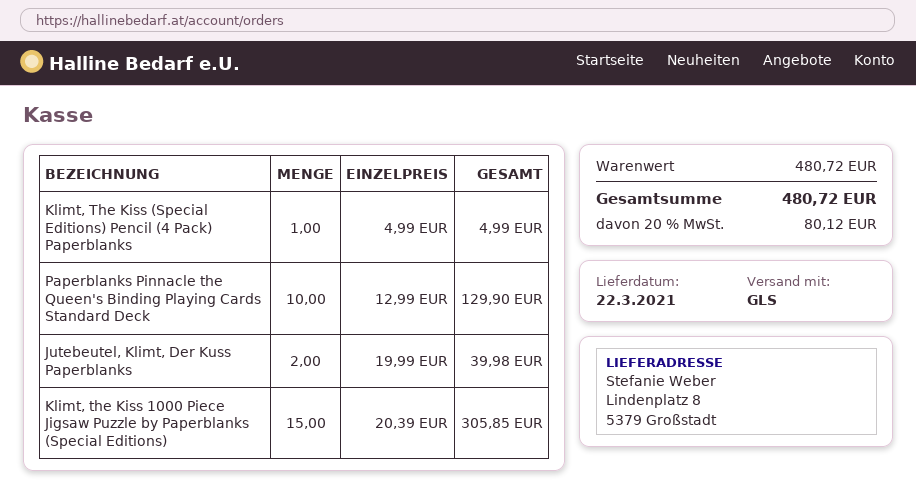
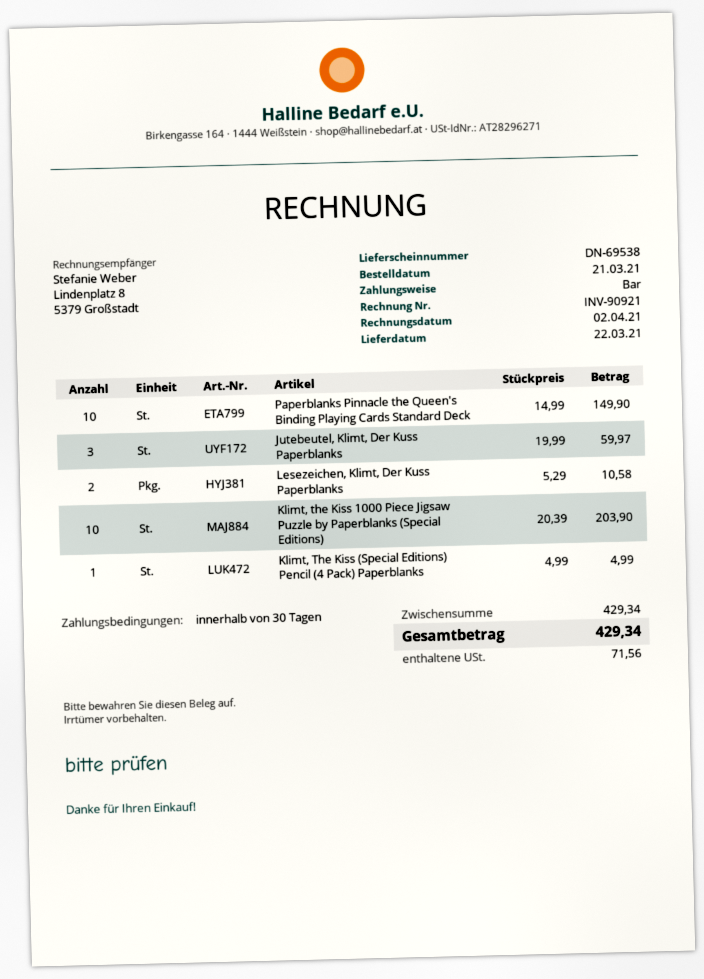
Paperblanks Pinnacle the Queen's Binding Playing Cards Standard Deck: 10 x 12.99 = 129.90 -> 10 x 14.99 = 149.90
Jutebeutel, Klimt, Der Kuss Paperblanks: 2 x 19.99 = 39.98 -> 3 x 19.99 = 59.97
Klimt, the Kiss 1000 Piece Jigsaw Puzzle by Paperblanks (Special Editions): 15 x 20.39 = 305.85 -> 10 x 20.39 = 203.90
Lesezeichen, Klimt, Der Kuss Paperblanks: none -> 2 x 5.29 = 10.58
subtotal: 480.72 -> 429.34
tax: 80.12 -> 71.56
total: 480.72 -> 429.34

